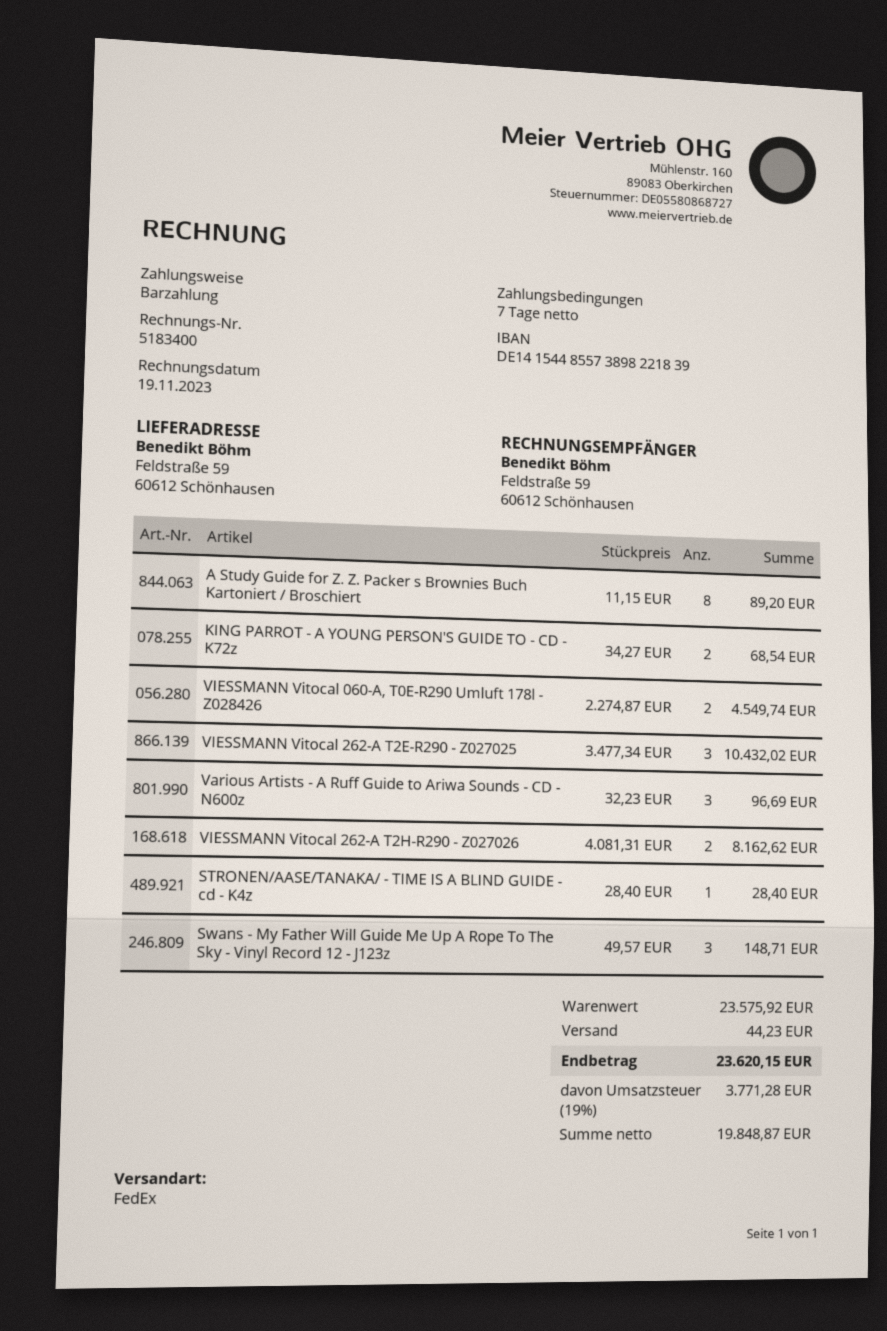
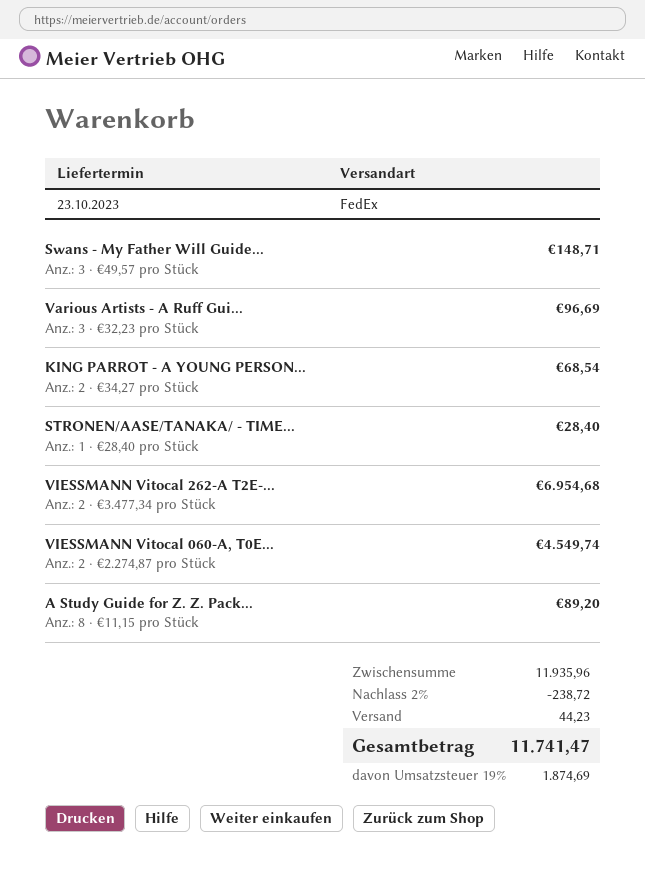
VIESSMANN Vitocal 262-A T2E-R290 - Z027025: 3 x 3477.34 = 10432.02 -> 2 x 3477.34 = 6954.68
VIESSMANN Vitocal 262-A T2H-R290 - Z027026: 2 x 4081.31 = 8162.62 -> none
subtotal: 23575.92 -> 11935.96
discount: none -> 2% = 238.72
tax: 19% = 3771.28 -> 19% = 1874.69
total: 23620.15 -> 11741.47

